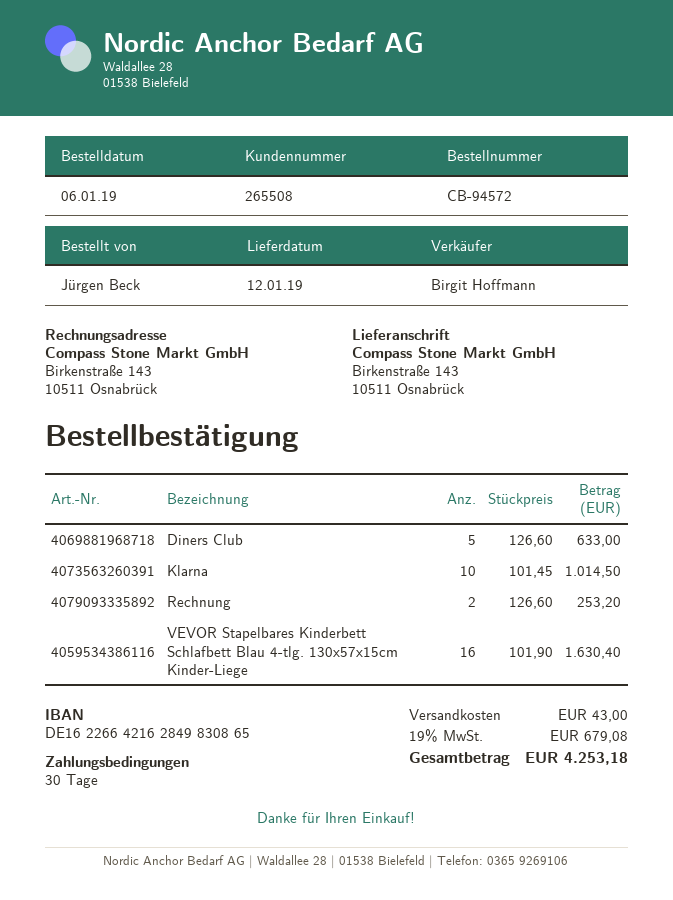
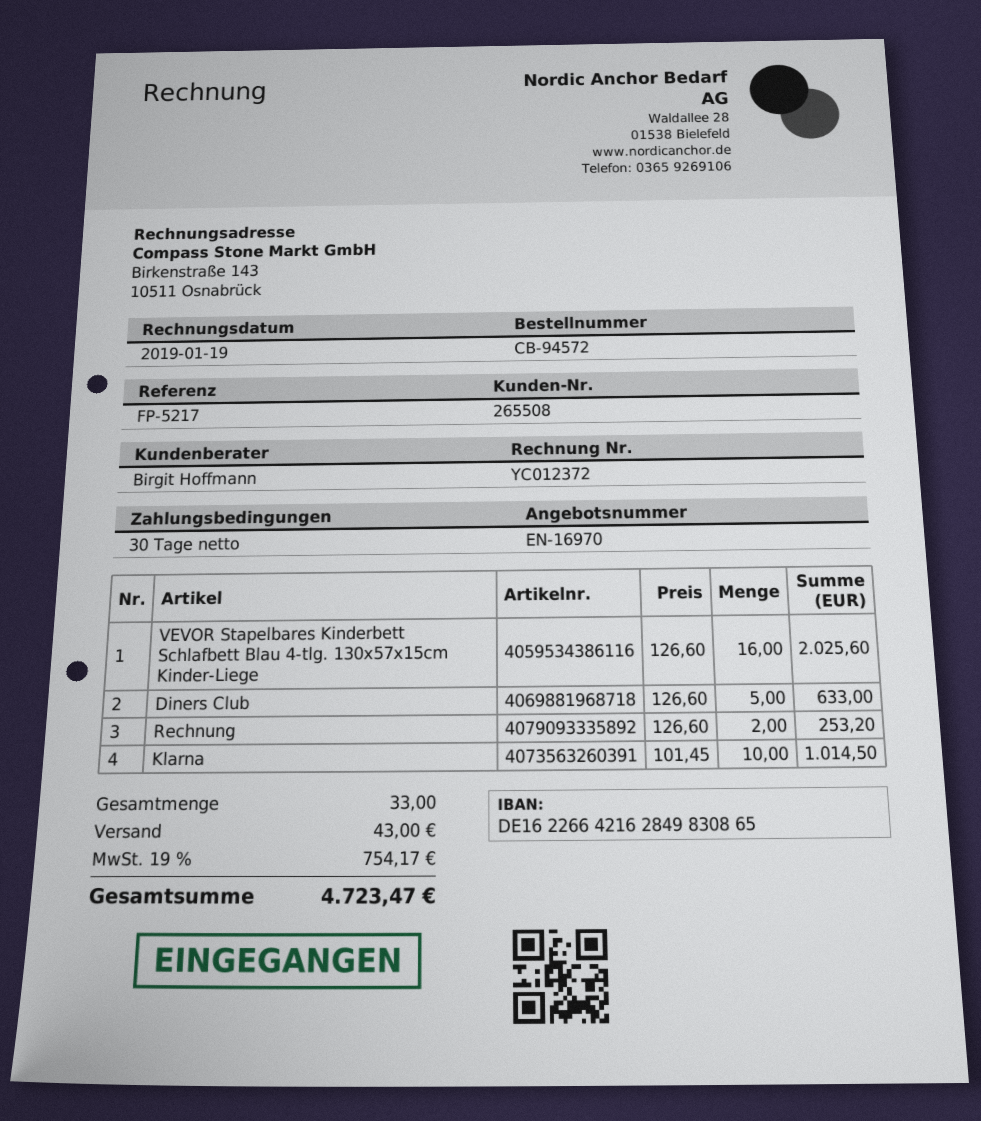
VEVOR Stapelbares Kinderbett Schlafbett Blau 4-tlg. 130x57x15cm Kinder-Liege: 16 x 101.90 = 1630.40 -> 16 x 126.60 = 2025.60
tax: 19% = 679.08 -> 19% = 754.17
total: 4253.18 -> 4723.47

